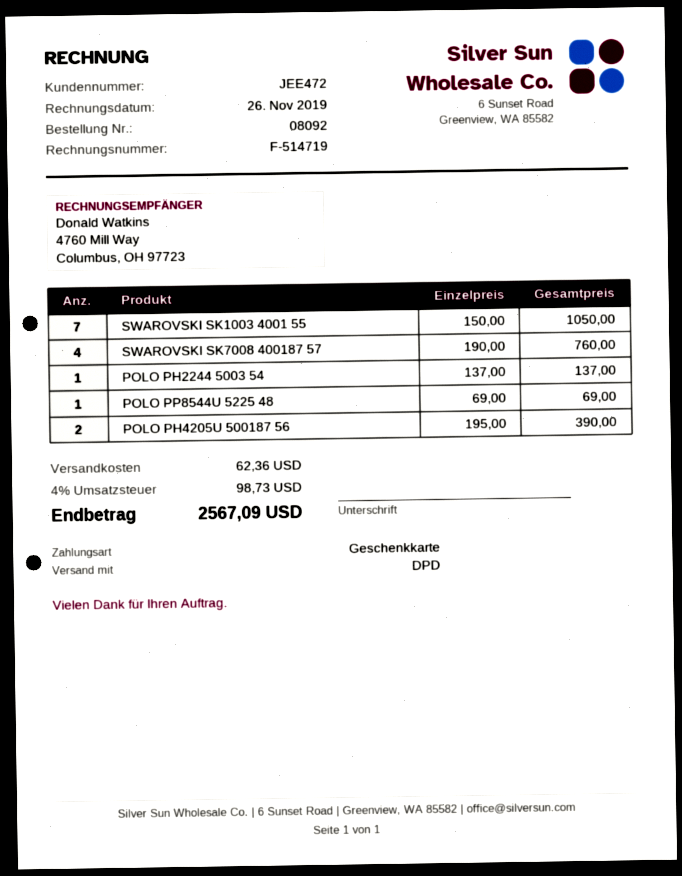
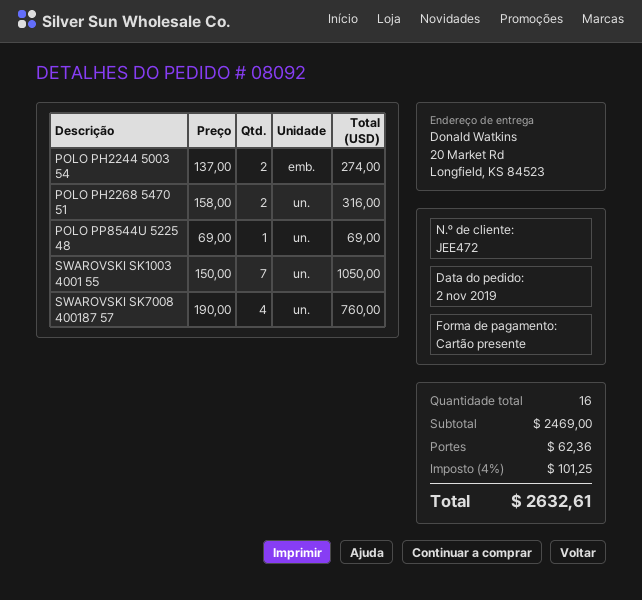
POLO PH2244 5003 54: 1 x 137.00 = 137.00 -> 2 x 137.00 = 274.00
POLO PH4205U 500187 56: 2 x 195.00 = 390.00 -> none
POLO PH2268 5470 51: none -> 2 x 158.00 = 316.00
tax: 4% = 98.73 -> 4% = 101.25
total: 2567.09 -> 2632.61

